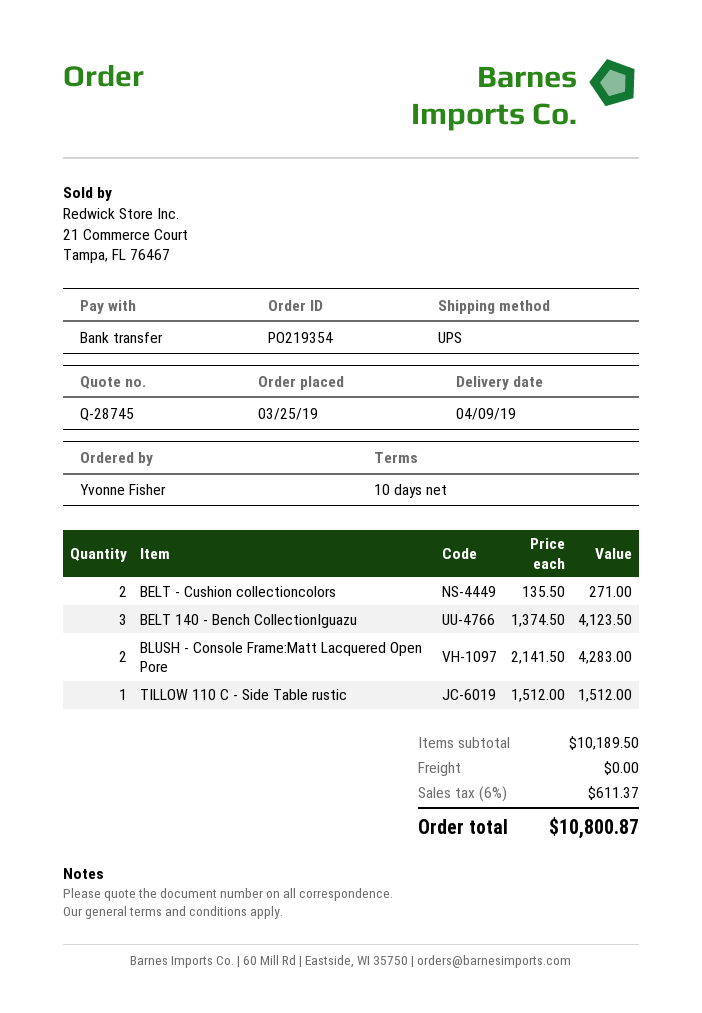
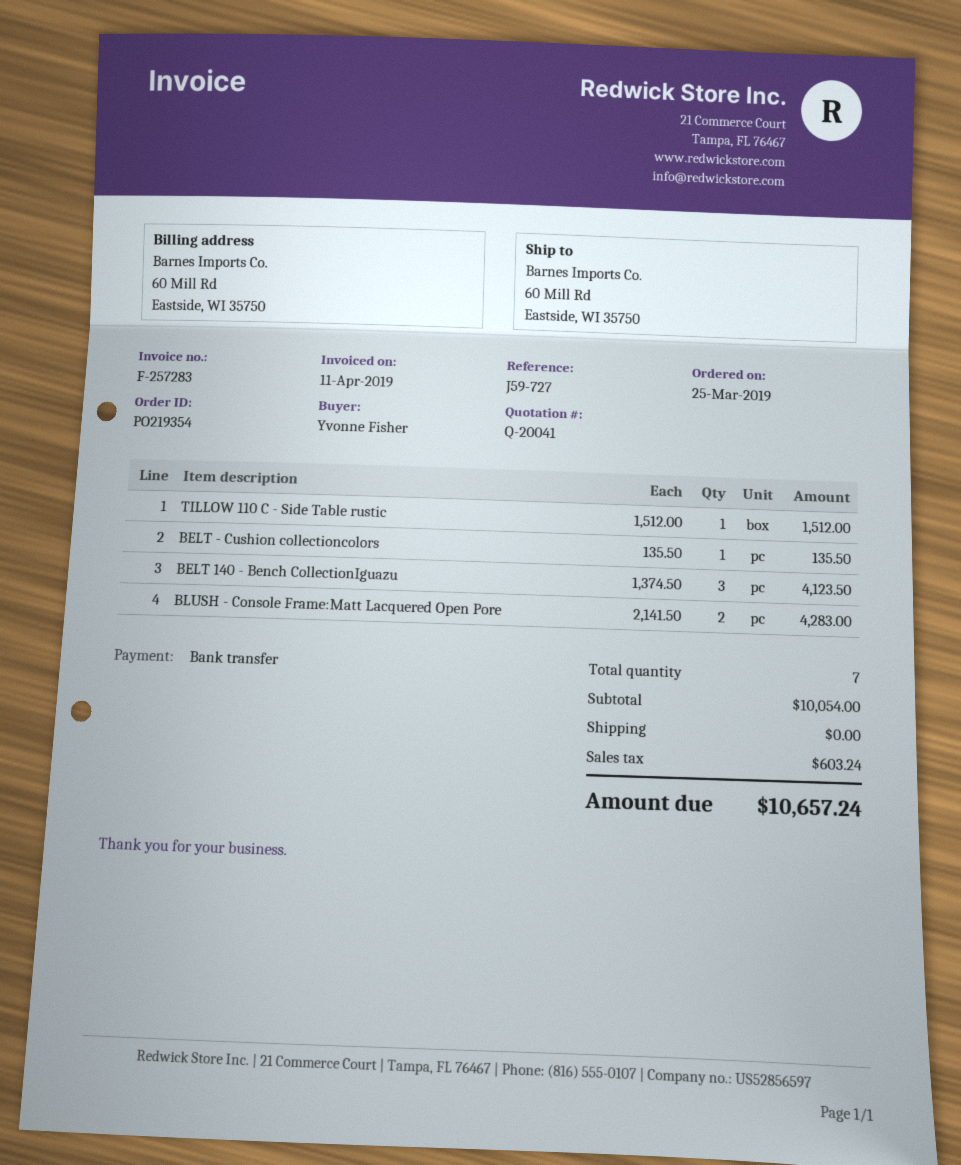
quote number: Q-28745 -> Q-20041
BELT - Cushion collectioncolors: 2 x 135.50 = 271.00 -> 1 x 135.50 = 135.50
subtotal: 10189.50 -> 10054.00
tax: 611.37 -> 603.24
total: 10800.87 -> 10657.24

